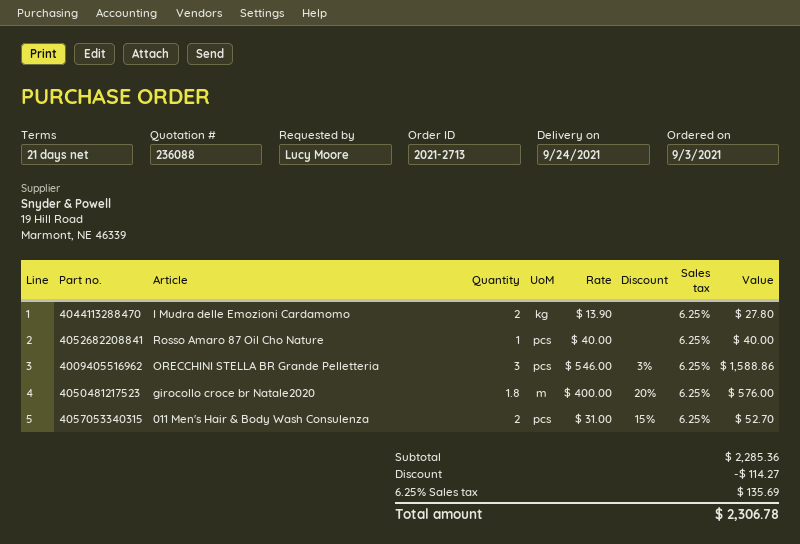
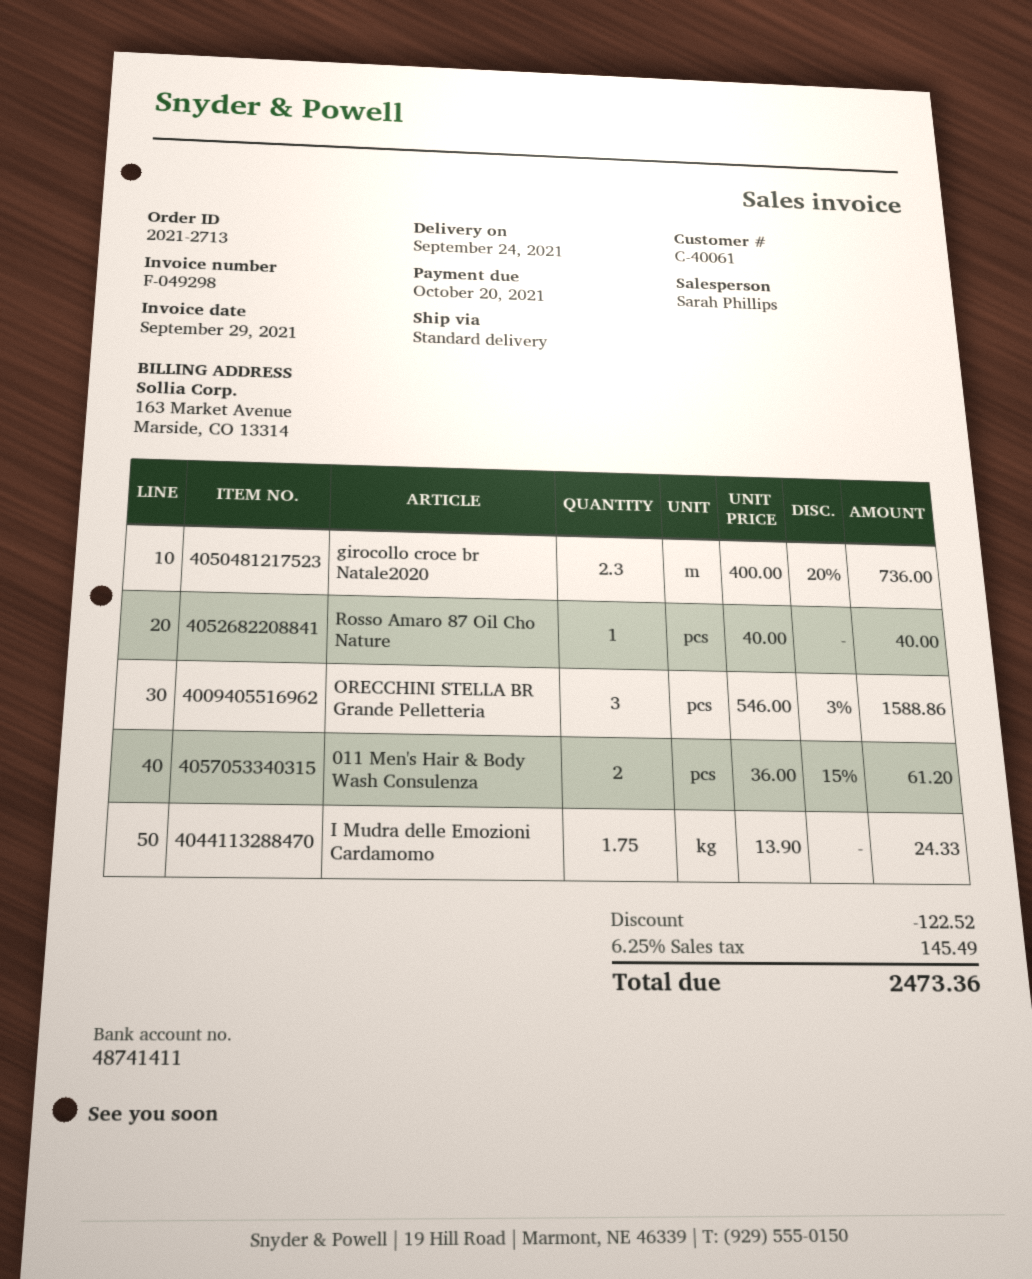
I Mudra delle Emozioni Cardamomo: 2 x 13.90 = 27.80 -> 1.75 x 13.90 = 24.33
girocollo croce br Natale2020: 1.8 x 400.00 - 20% = 576.00 -> 2.3 x 400.00 - 20% = 736.00
011 Men's Hair & Body Wash Consulenza: 2 x 31.00 - 15% = 52.70 -> 2 x 36.00 - 15% = 61.20
discount: 114.27 -> 122.52
tax: 6.25% = 135.69 -> 6.25% = 145.49
total: 2306.78 -> 2473.36

